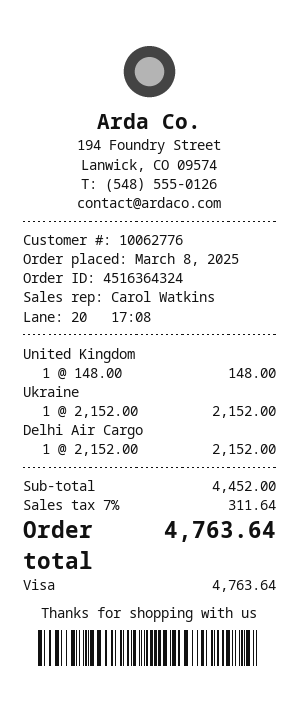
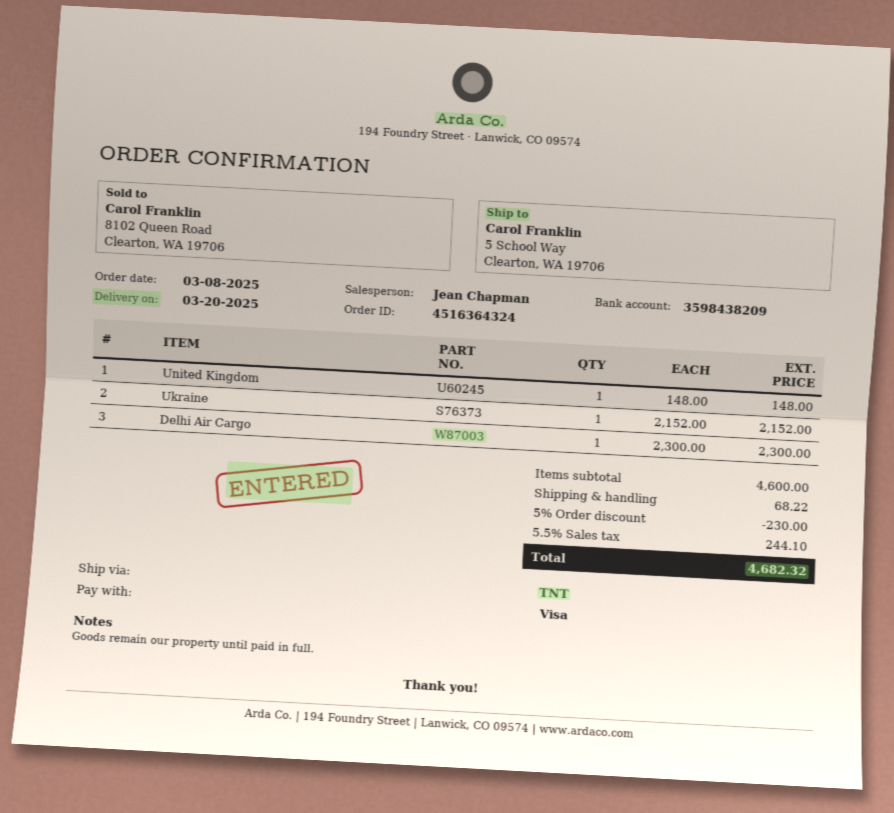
sales rep: Carol Watkins -> Jean Chapman
Delhi Air Cargo: 1 x 2152.00 = 2152.00 -> 1 x 2300.00 = 2300.00
subtotal: 4452.00 -> 4600.00
discount: none -> 5% = 230.00
shipping: none -> 68.22
tax: 7% = 311.64 -> 5.5% = 244.10
total: 4763.64 -> 4682.32

